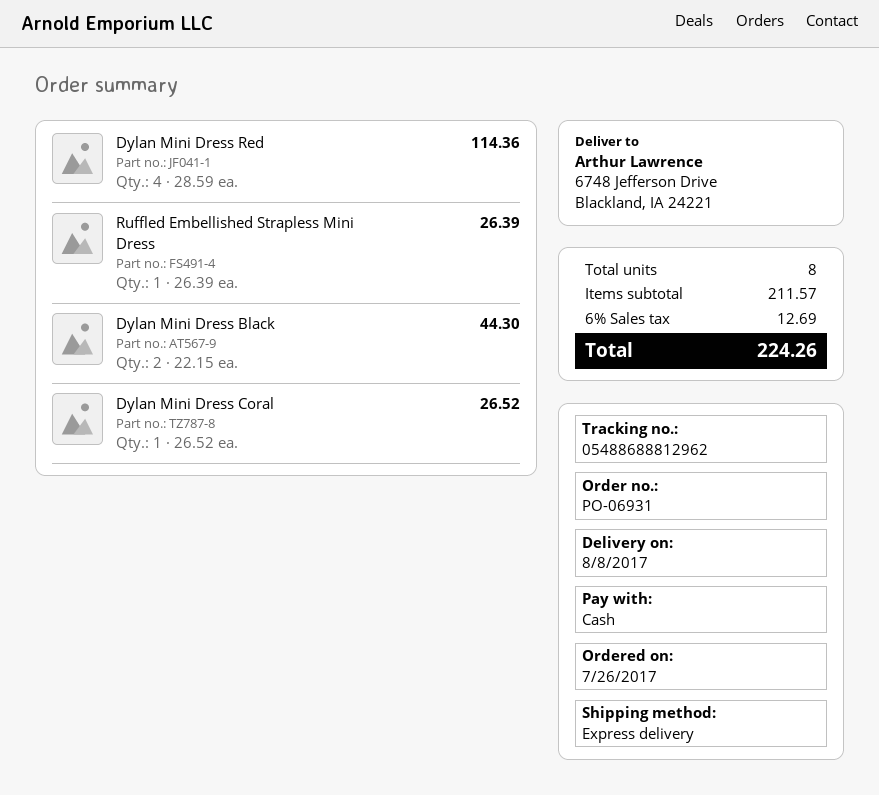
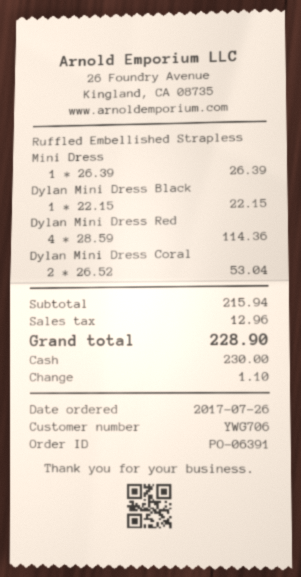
order number: PO-06931 -> PO-06391
Dylan Mini Dress Black: 2 x 22.15 = 44.30 -> 1 x 22.15 = 22.15
Dylan Mini Dress Coral: 1 x 26.52 = 26.52 -> 2 x 26.52 = 53.04
subtotal: 211.57 -> 215.94
tax: 12.69 -> 12.96
total: 224.26 -> 228.90

